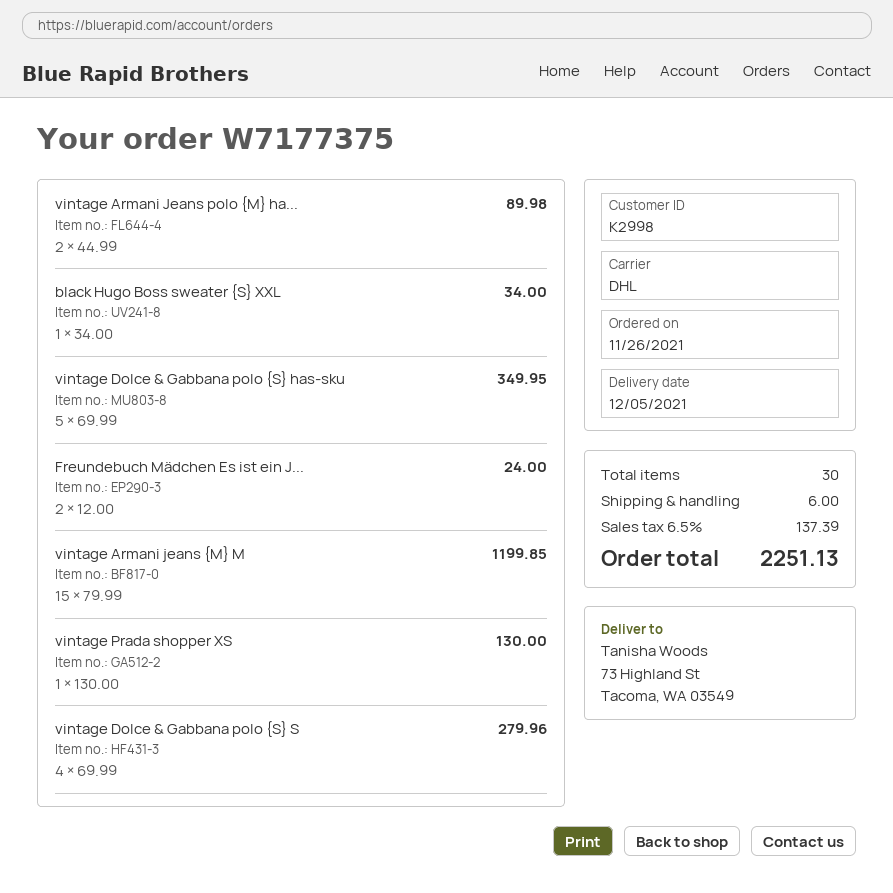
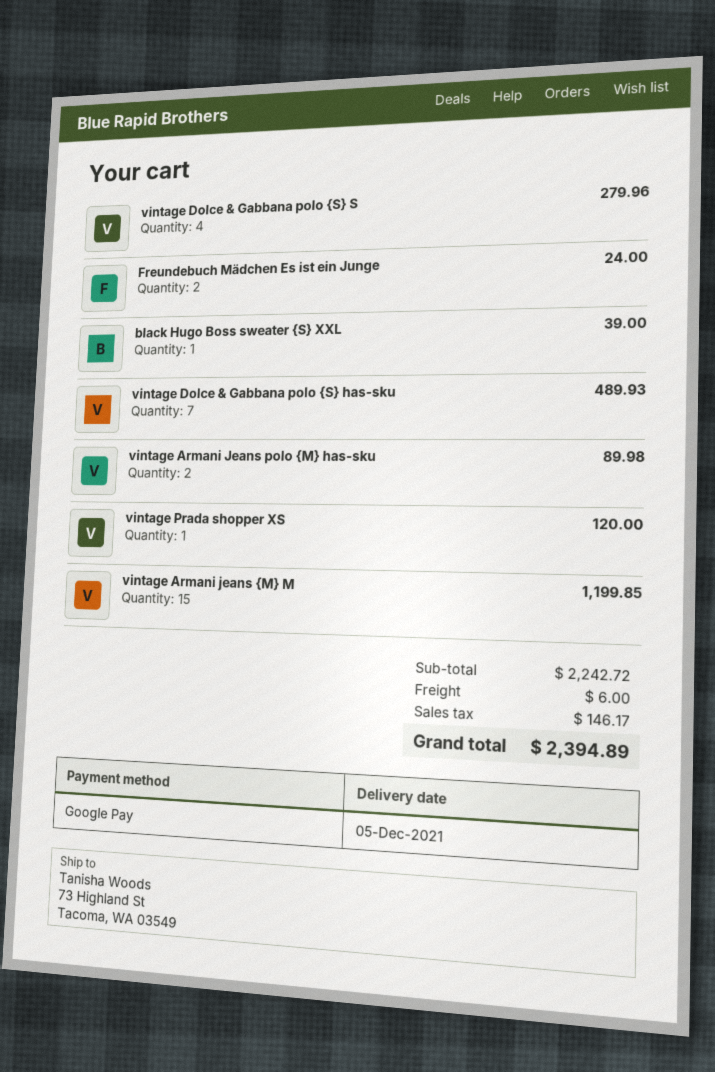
black Hugo Boss sweater {S} XXL: 1 for 34.00 -> 1 for 39.00
vintage Dolce & Gabbana polo {S} has-sku: 5 for 349.95 -> 7 for 489.93
vintage Prada shopper XS: 1 for 130.00 -> 1 for 120.00
tax: 137.39 -> 146.17
total: 2251.13 -> 2394.89

